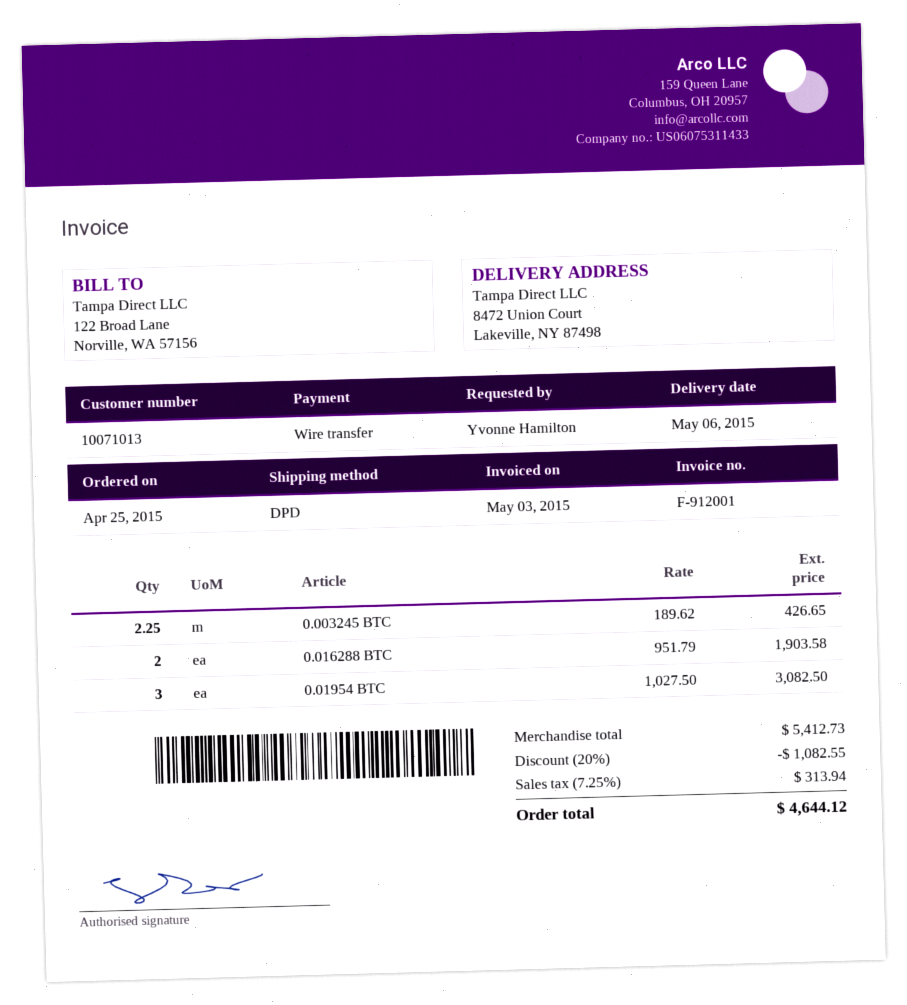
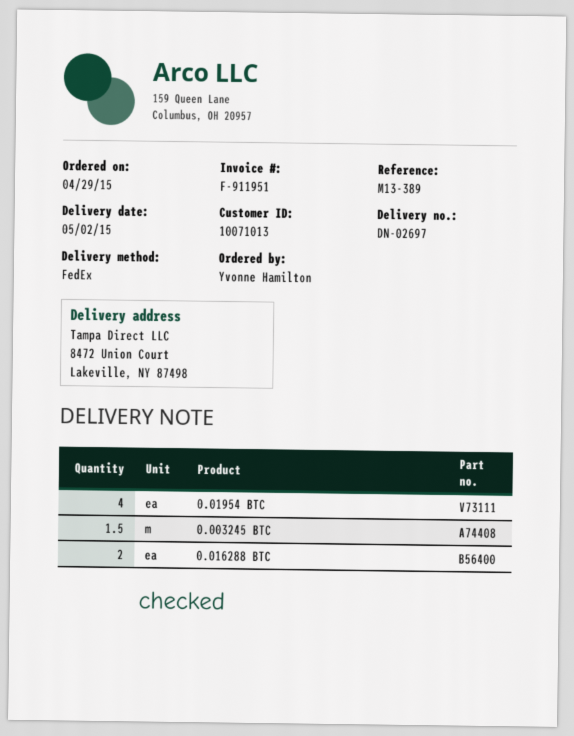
order date: 2015-04-25 -> 2015-04-29
delivery date: 2015-05-06 -> 2015-05-02
invoice number: F-912001 -> F-911951
shipping method: DPD -> FedEx
0.003245 BTC: 2.25 -> 1.5
0.01954 BTC: 3 -> 4

